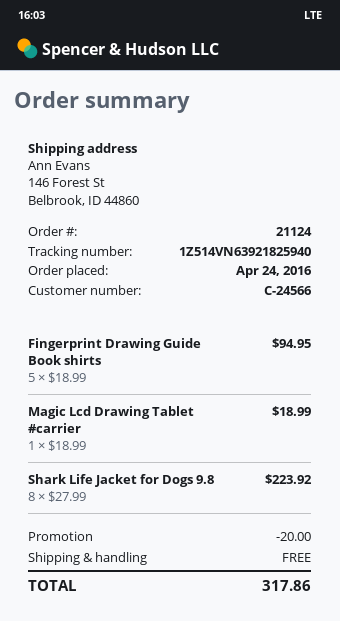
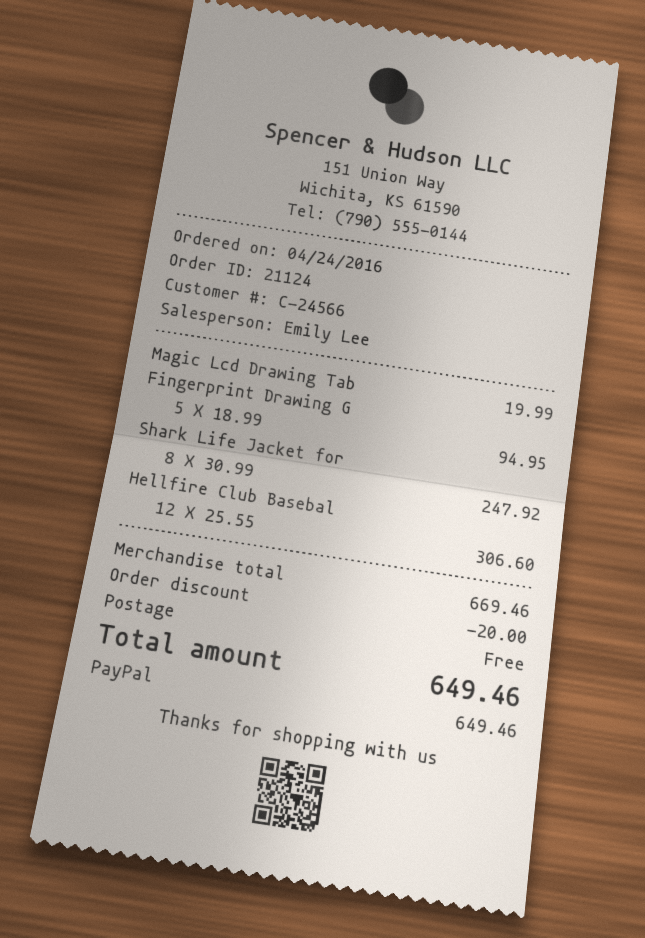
Magic Lcd Drawing Tablet #carrier: 1 x 18.99 = 18.99 -> 1 x 19.99 = 19.99
Shark Life Jacket for Dogs 9.8: 8 x 27.99 = 223.92 -> 8 x 30.99 = 247.92
Hellfire Club Basebal: none -> 12 x 25.55 = 306.60
total: 317.86 -> 649.46

